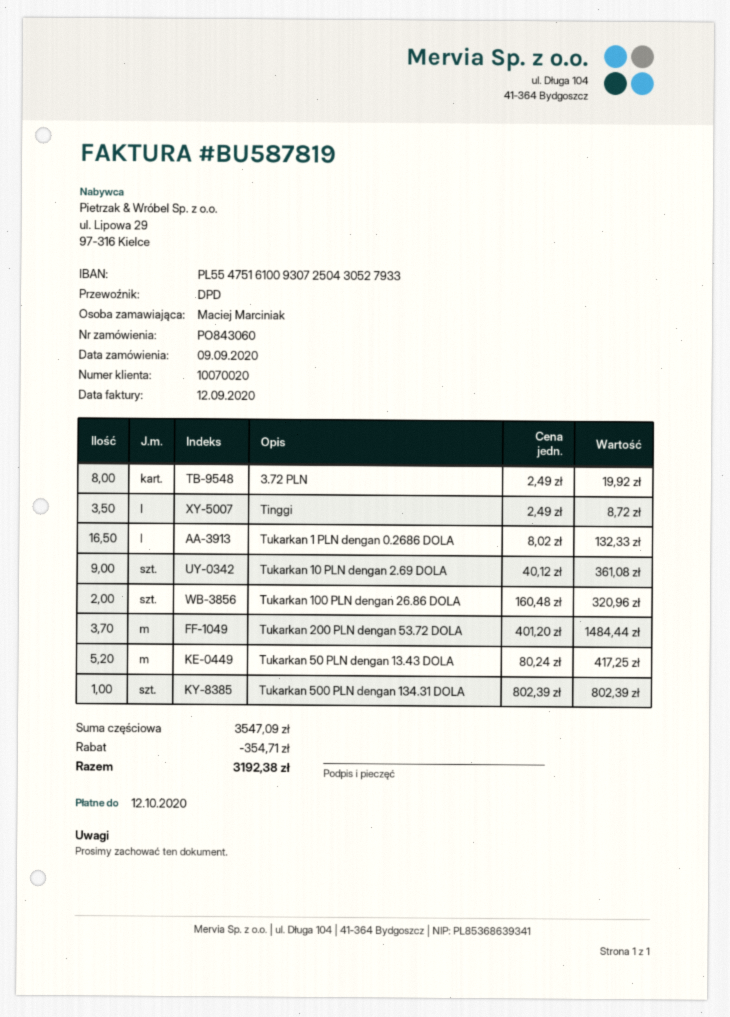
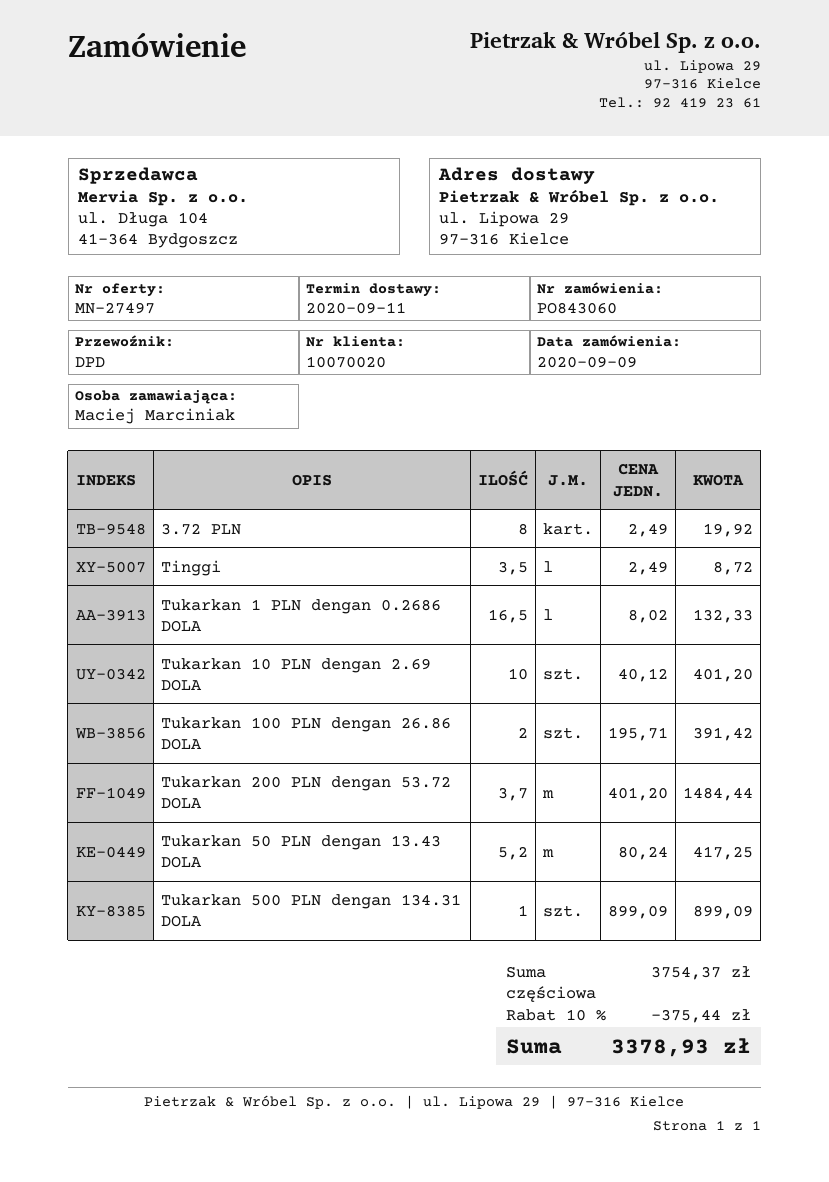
Tukarkan 10 PLN dengan 2.69 DOLA: 9 x 40.12 = 361.08 -> 10 x 40.12 = 401.20
Tukarkan 100 PLN dengan 26.86 DOLA: 2 x 160.48 = 320.96 -> 2 x 195.71 = 391.42
Tukarkan 500 PLN dengan 134.31 DOLA: 1 x 802.39 = 802.39 -> 1 x 899.09 = 899.09
subtotal: 3547.09 -> 3754.37
discount: 354.71 -> 375.44
total: 3192.38 -> 3378.93

